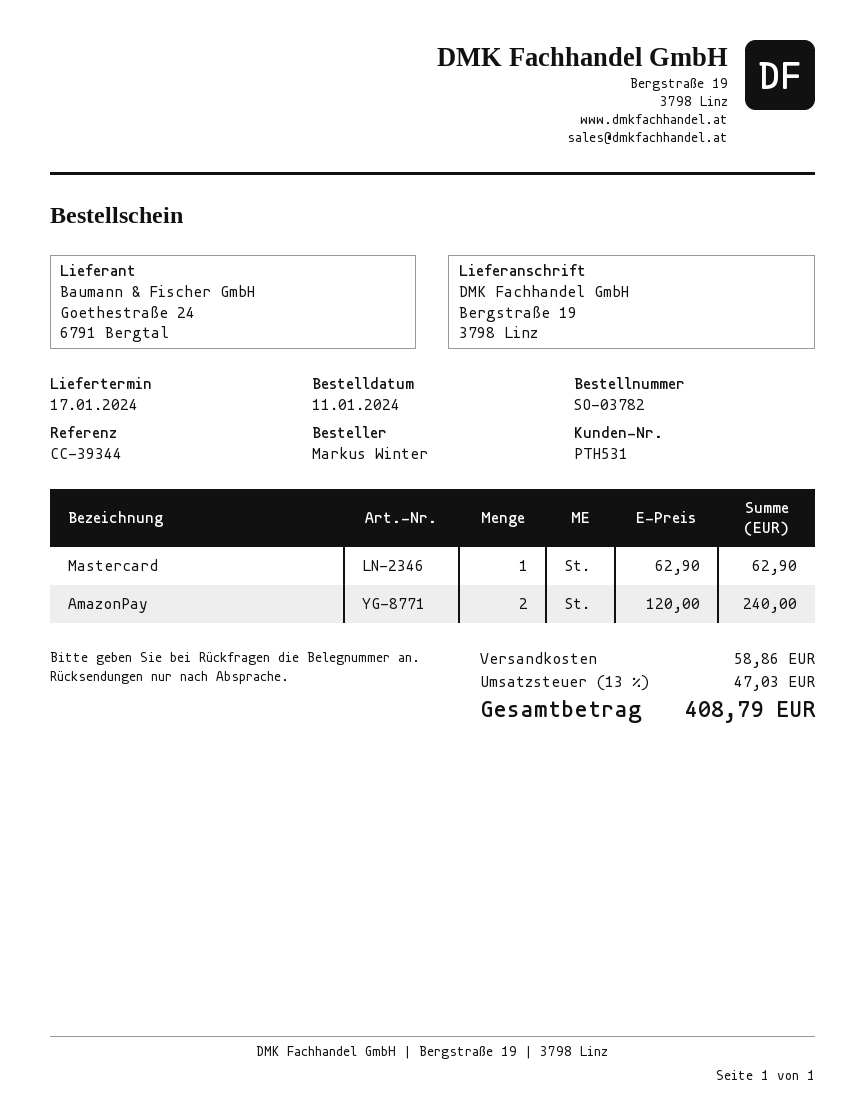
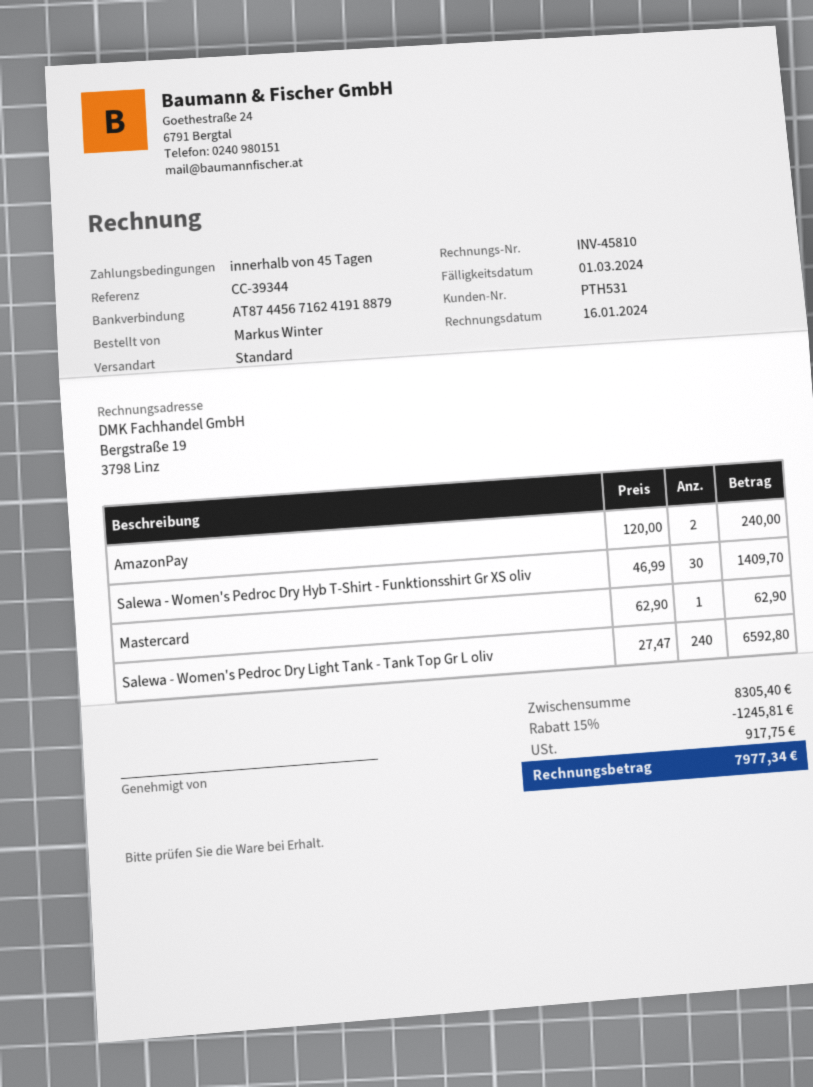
Salewa - Women's Pedroc Dry Hyb T-Shirt - Funktionsshirt Gr XS oliv: none -> 30 x 46.99 = 1409.70
Salewa - Women's Pedroc Dry Light Tank - Tank Top Gr L oliv: none -> 240 x 27.47 = 6592.80
discount: none -> 15% = 1245.81
shipping: 58.86 -> none
tax: 47.03 -> 917.75
total: 408.79 -> 7977.34

